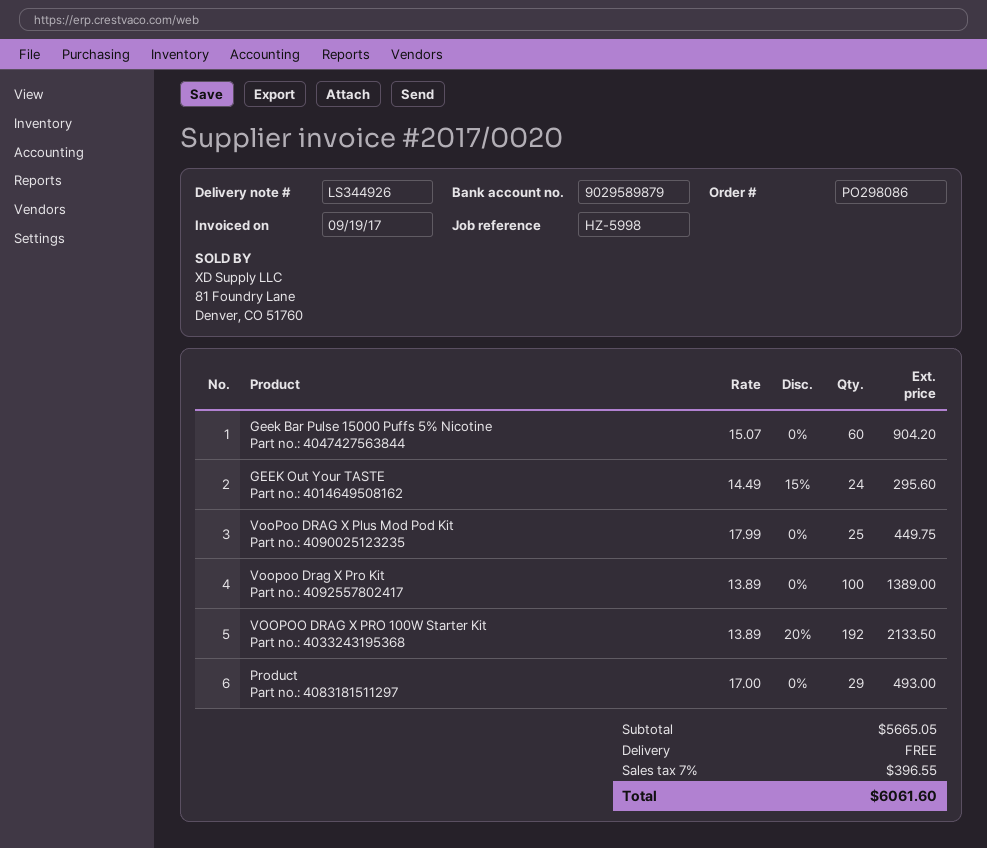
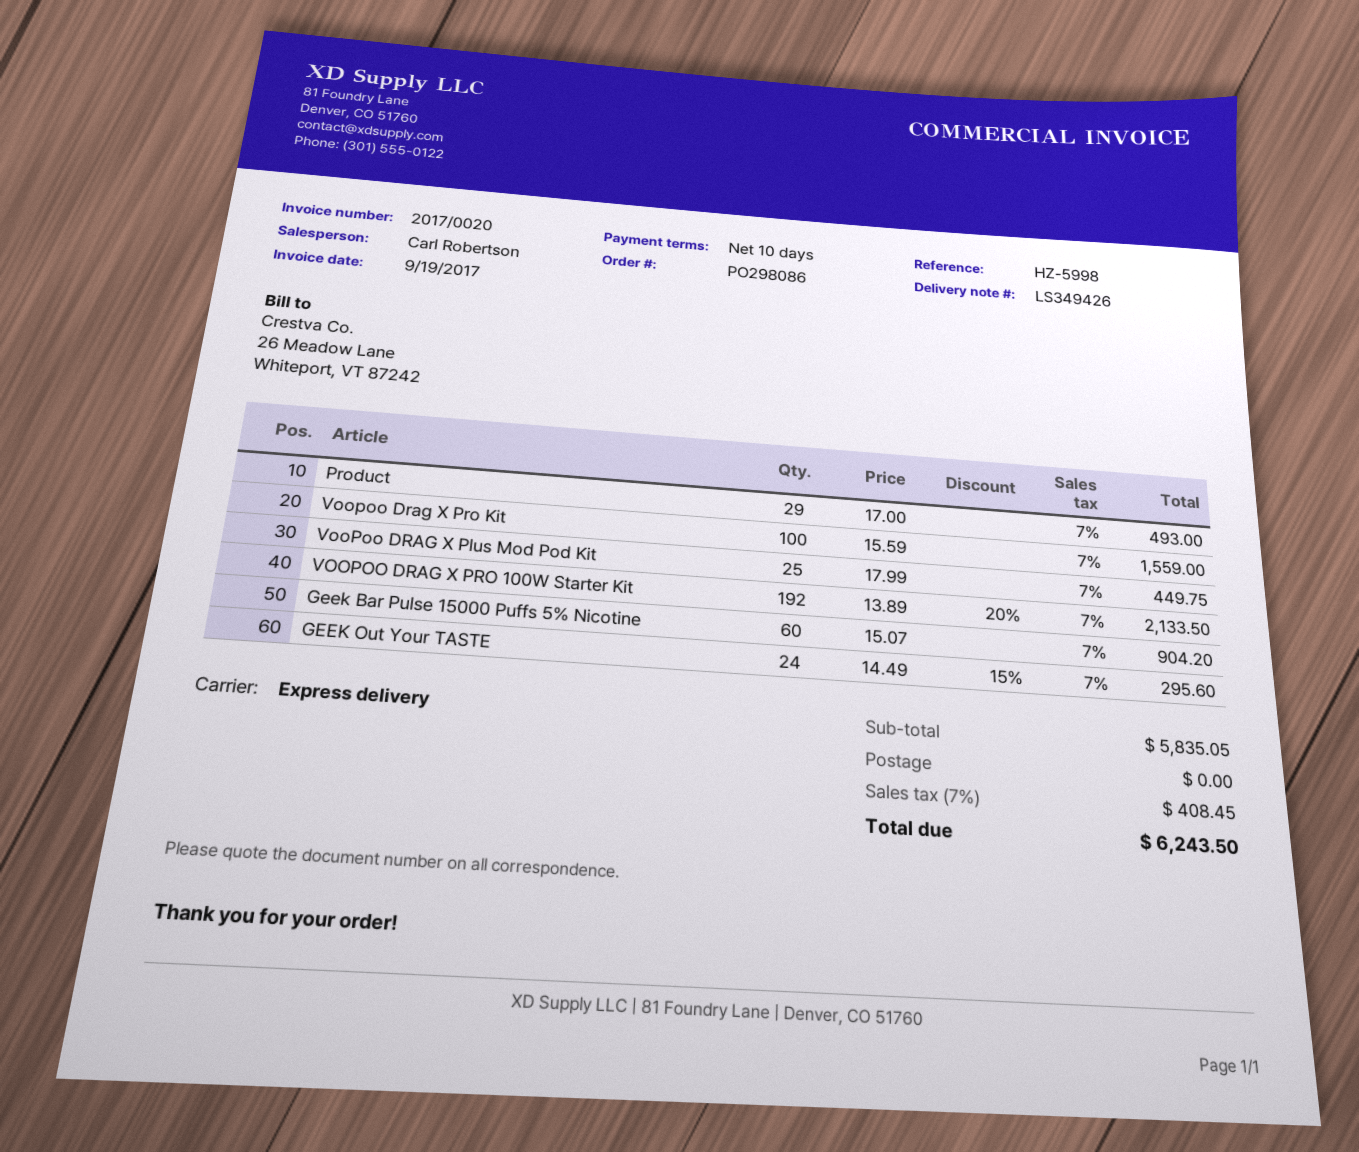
delivery note number: LS344926 -> LS349426
Voopoo Drag X Pro Kit: 100 x 13.89 = 1389.00 -> 100 x 15.59 = 1559.00
subtotal: 5665.05 -> 5835.05
tax: 7% = 396.55 -> 7% = 408.45
total: 6061.60 -> 6243.50

